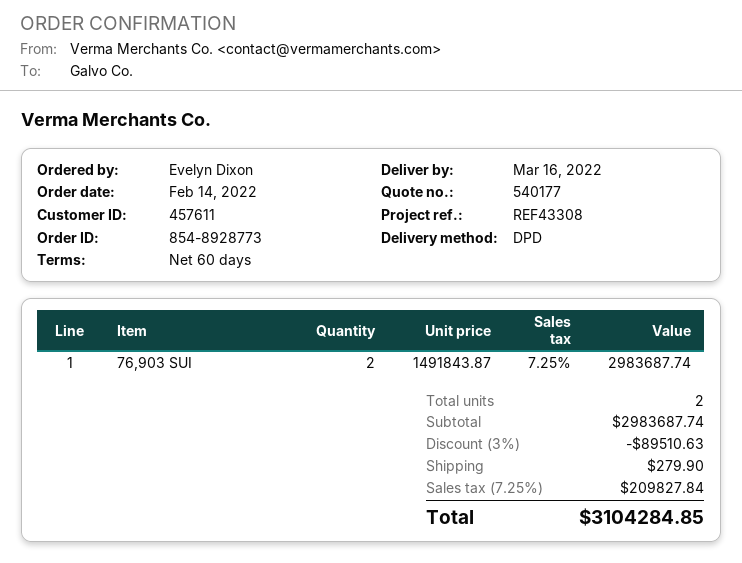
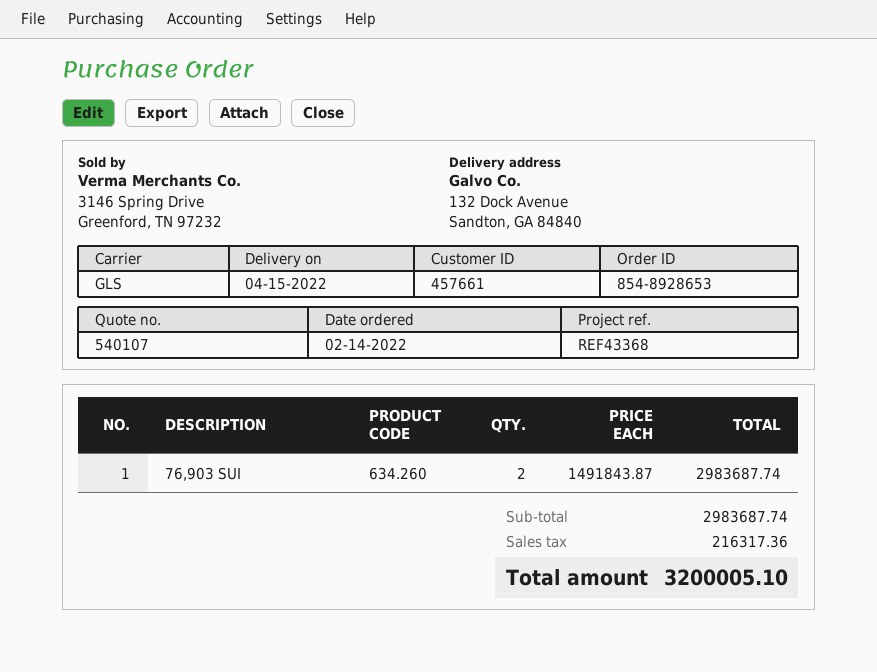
quote number: 540177 -> 540107
order number: 854-8928773 -> 854-8928653
delivery date: 2022-03-16 -> 2022-04-15
customer number: 457611 -> 457661
reference: REF43308 -> REF43368
shipping method: DPD -> GLS
discount: 3% = 89510.63 -> none
shipping: 279.90 -> none
tax: 209827.84 -> 216317.36
total: 3104284.85 -> 3200005.10

